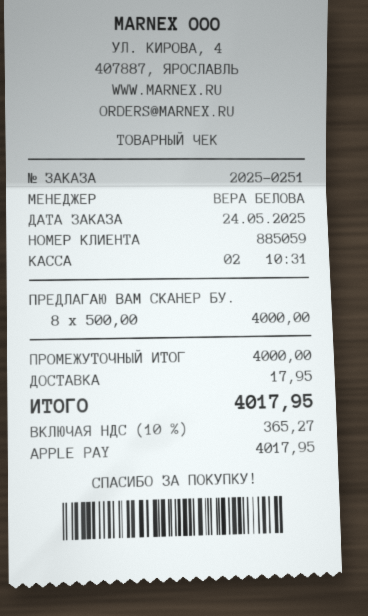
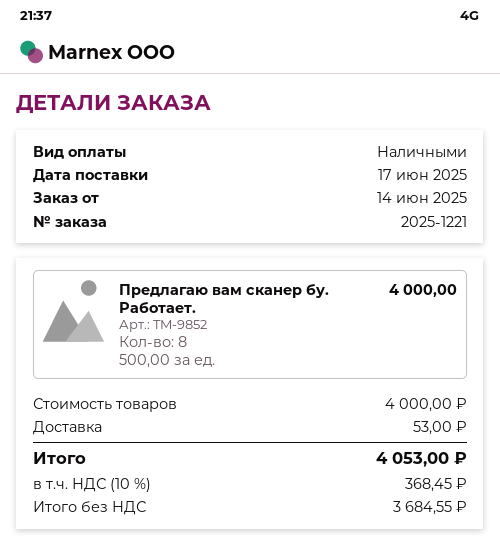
order number: 2025-0251 -> 2025-1221
order date: 2025-05-24 -> 2025-06-14
payment method: Apple Pay -> cash
shipping: 17.95 -> 53.00
tax: 10% = 365.27 -> 10% = 368.45
total: 4017.95 -> 4053.00

